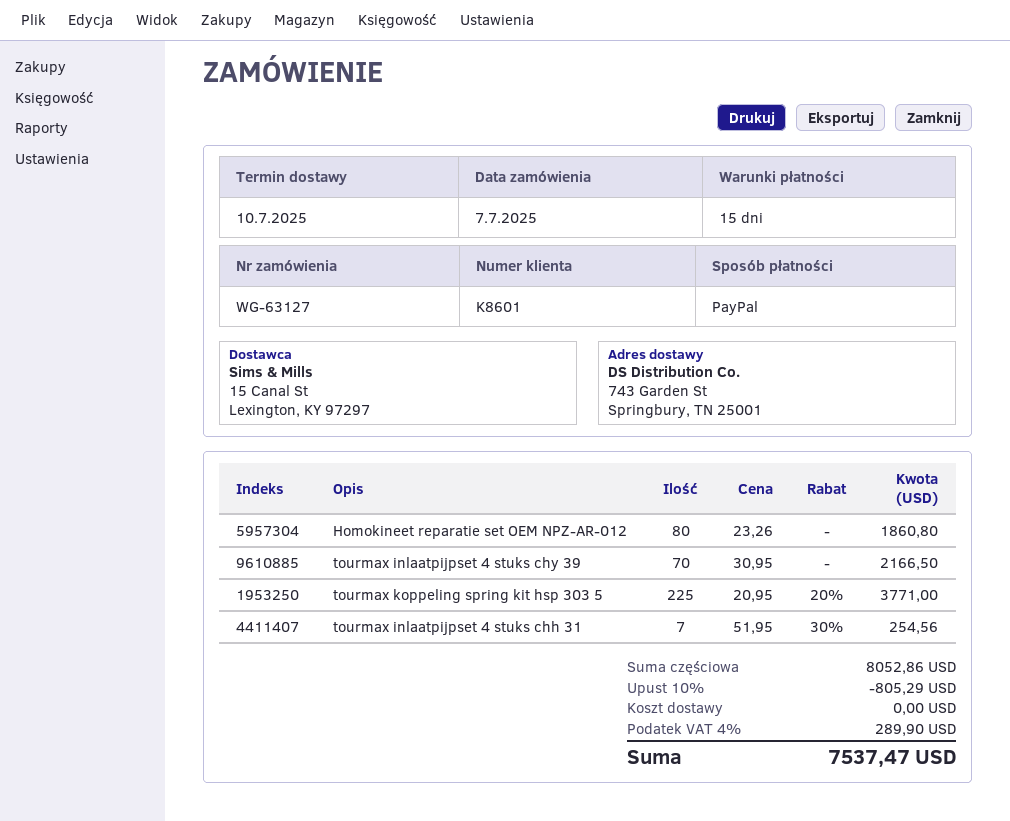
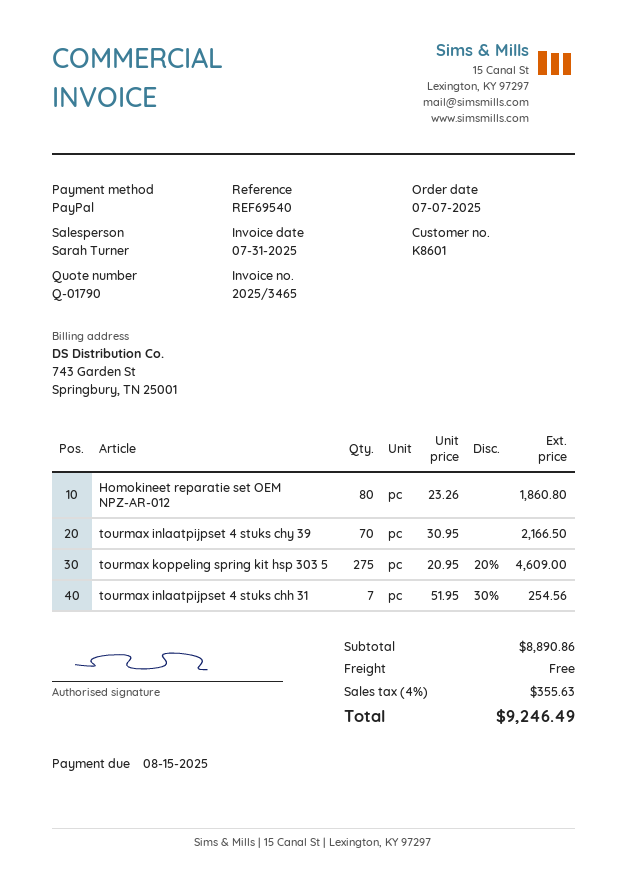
tourmax koppeling spring kit hsp 303 5: 225 x 20.95 - 20% = 3771.00 -> 275 x 20.95 - 20% = 4609.00
subtotal: 8052.86 -> 8890.86
discount: 10% = 805.29 -> none
tax: 4% = 289.90 -> 4% = 355.63
total: 7537.47 -> 9246.49

